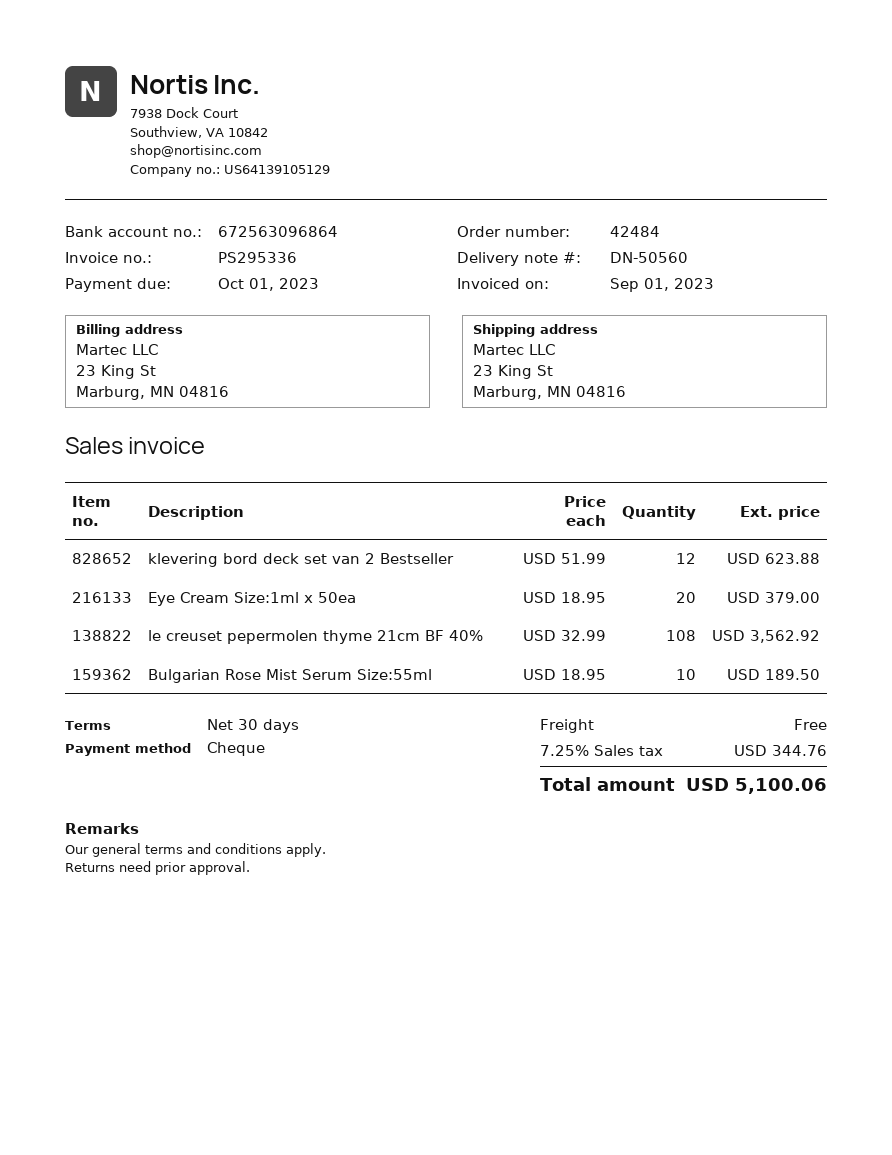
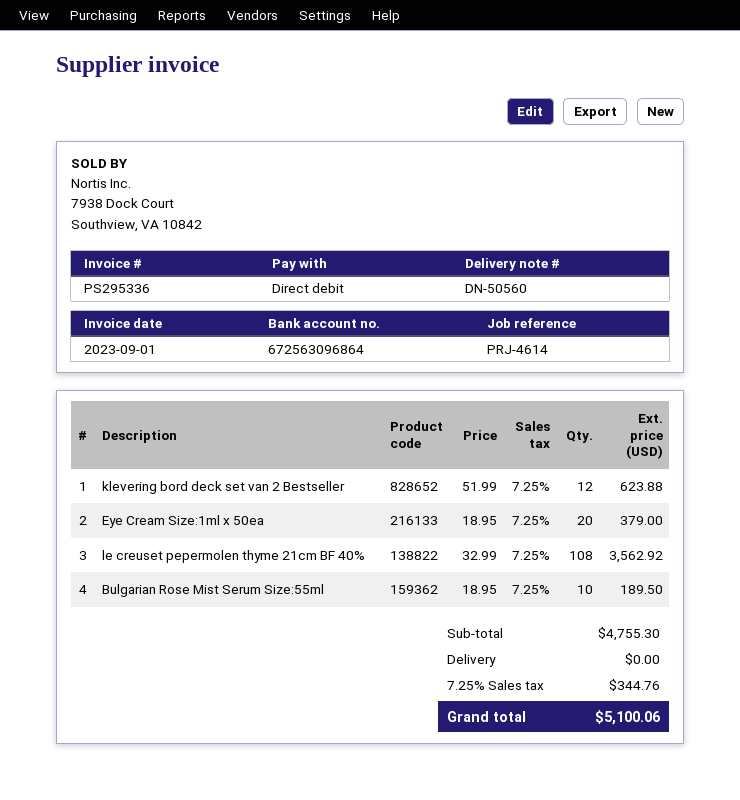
payment method: cheque -> direct debit

